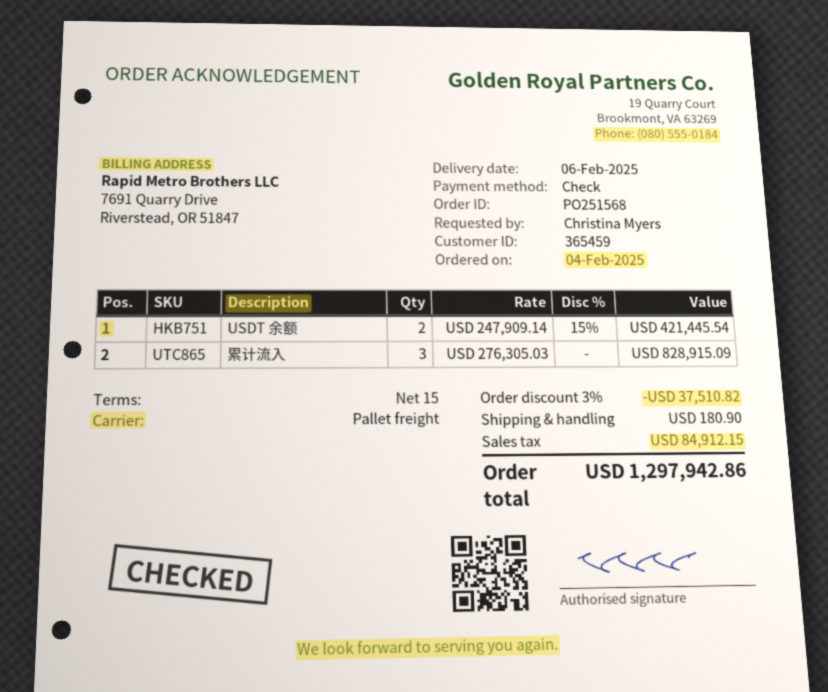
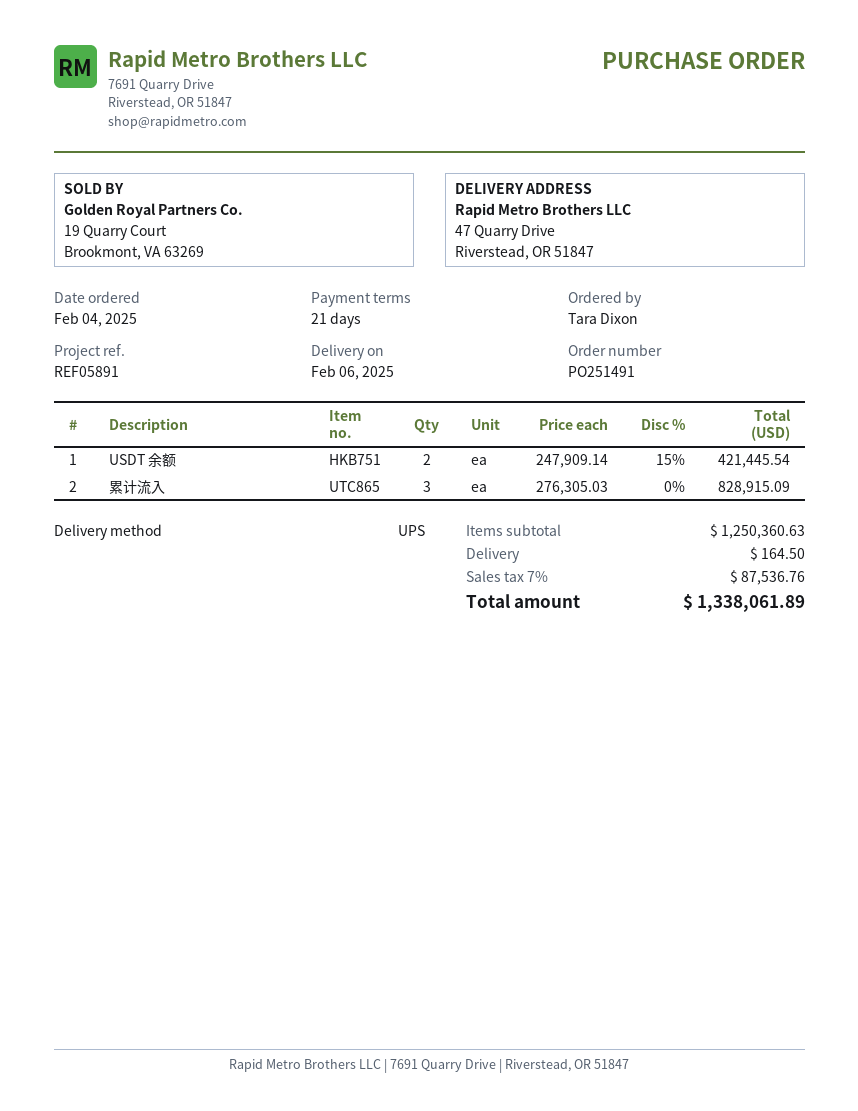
order number: PO251568 -> PO251491
payment terms: 15 days -> 21 days
ordered by: Christina Myers -> Tara Dixon
shipping method: pallet freight -> UPS
discount: 3% = 37510.82 -> none
shipping: 180.90 -> 164.50
tax: 84912.15 -> 87536.76
total: 1297942.86 -> 1338061.89

